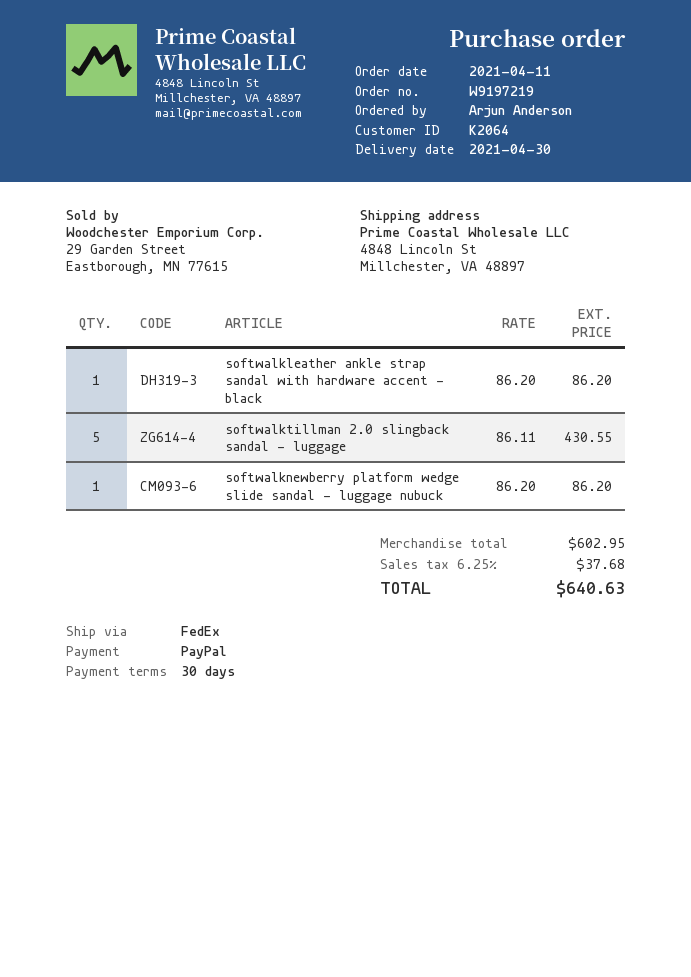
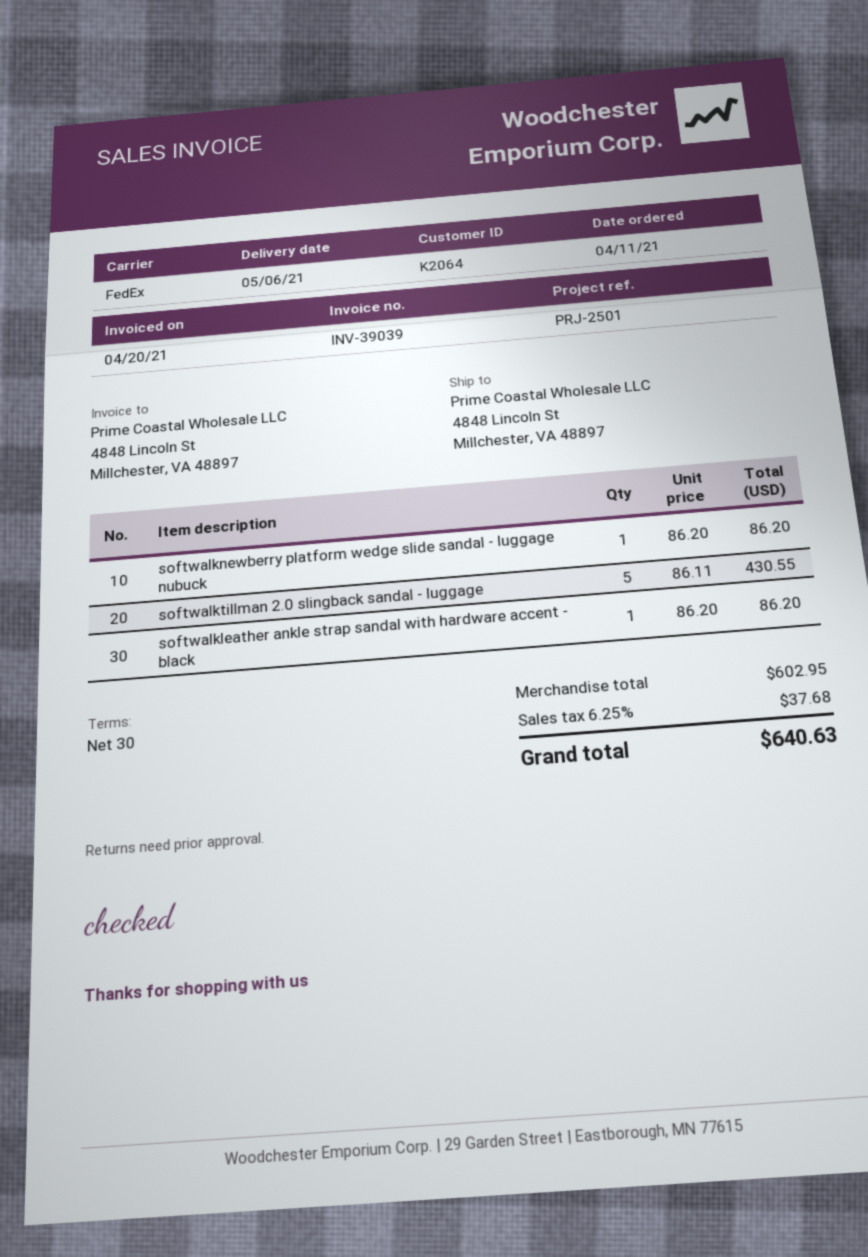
delivery date: 2021-04-30 -> 2021-05-06

